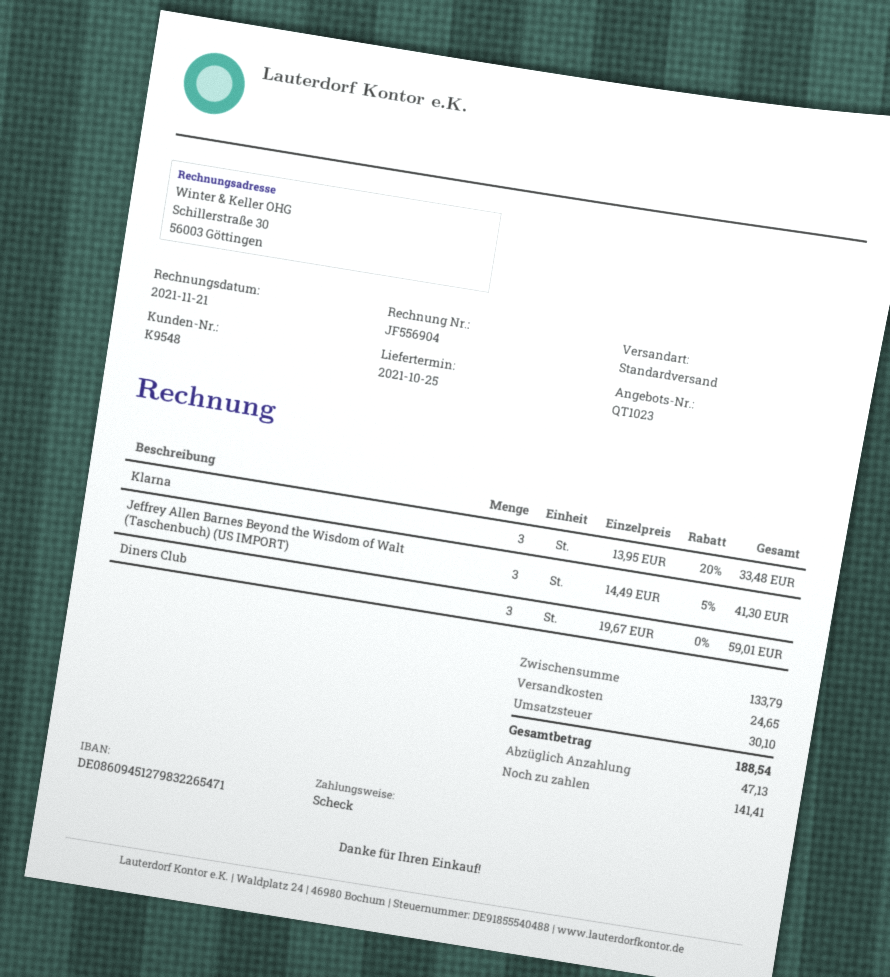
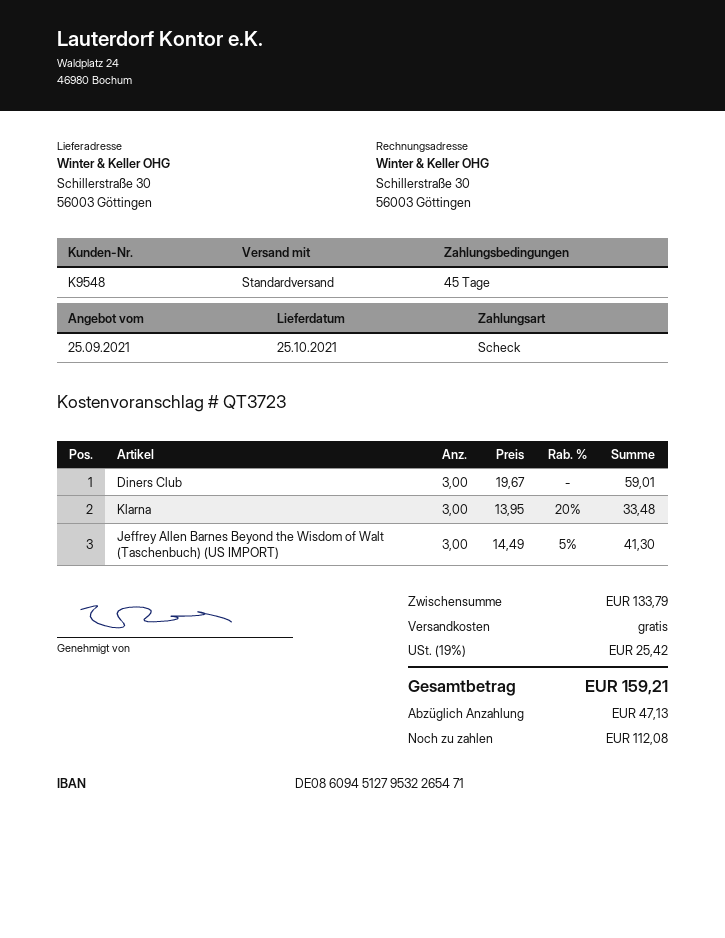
quote number: QT1023 -> QT3723
bank account: DE08609451279832265471 -> DE08609451279532265471
shipping: 24.65 -> 0.00
tax: 30.10 -> 25.42
total: 188.54 -> 159.21
balance: 141.41 -> 112.08

